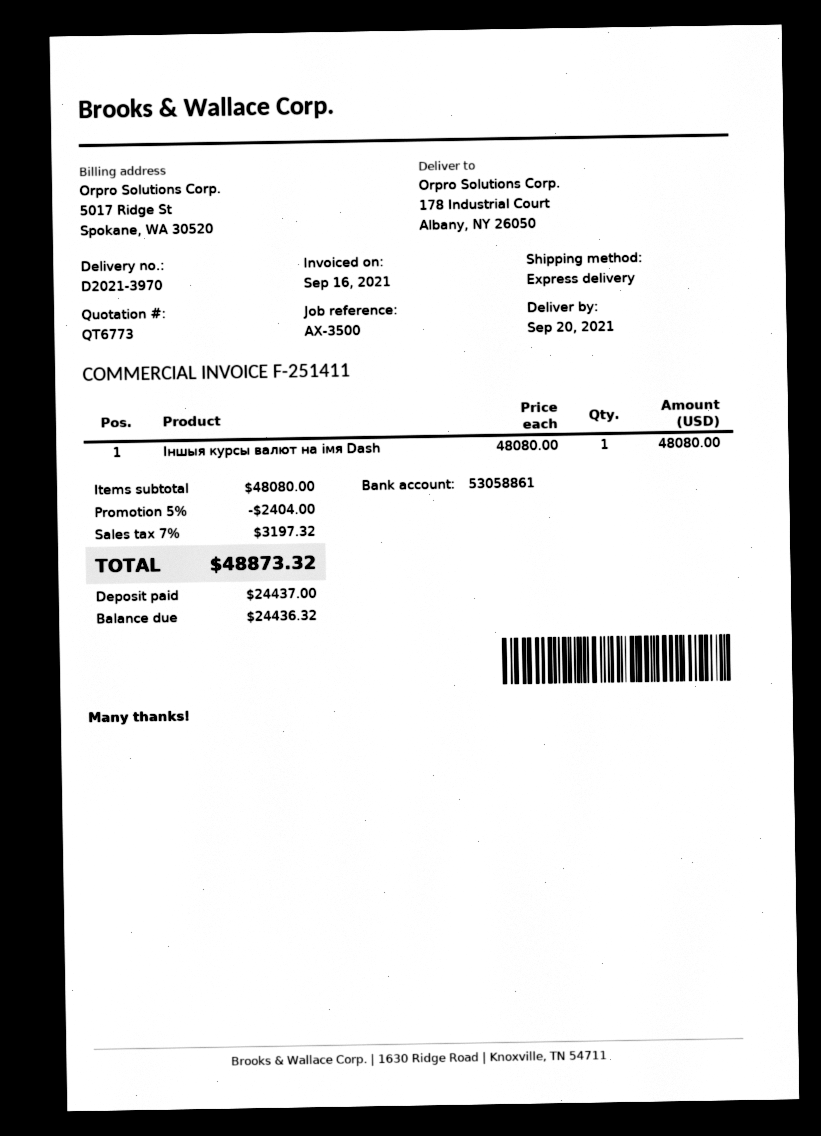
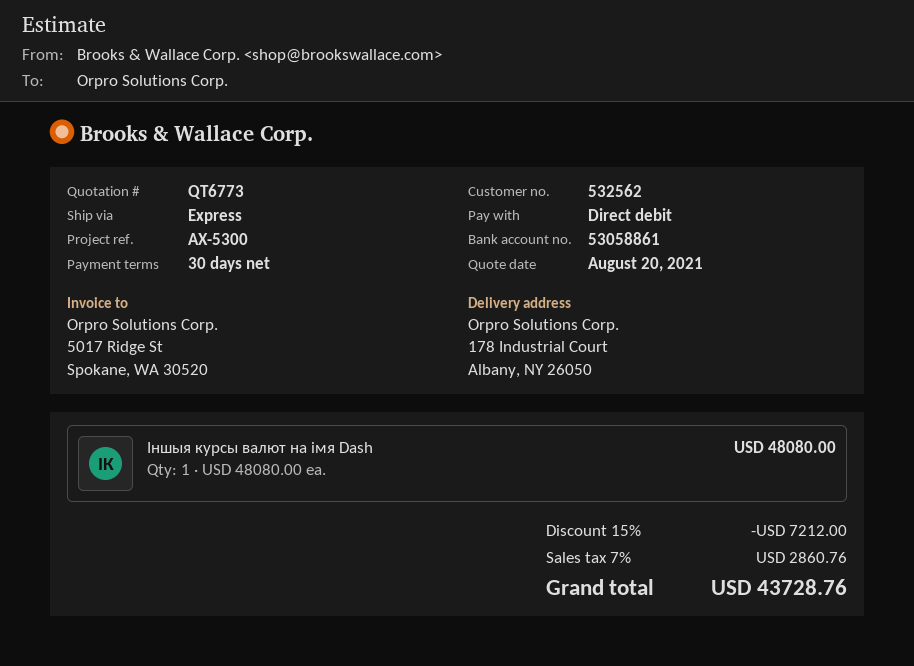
reference: AX-3500 -> AX-5300
discount: 5% = 2404.00 -> 15% = 7212.00
tax: 7% = 3197.32 -> 7% = 2860.76
total: 48873.32 -> 43728.76

